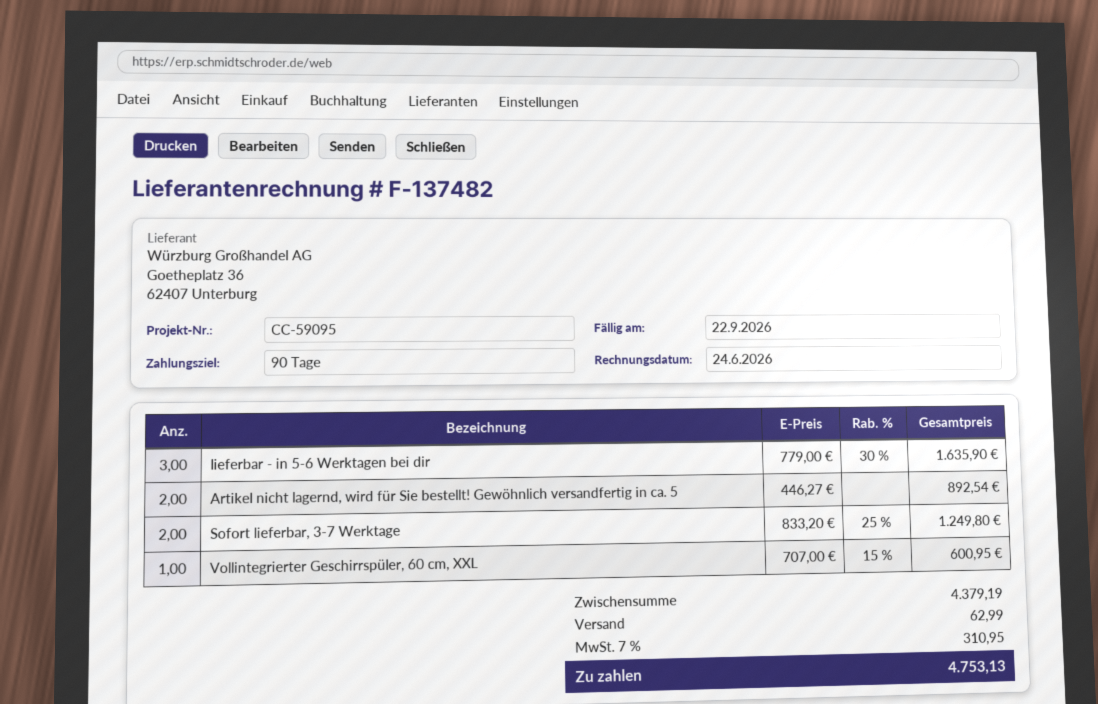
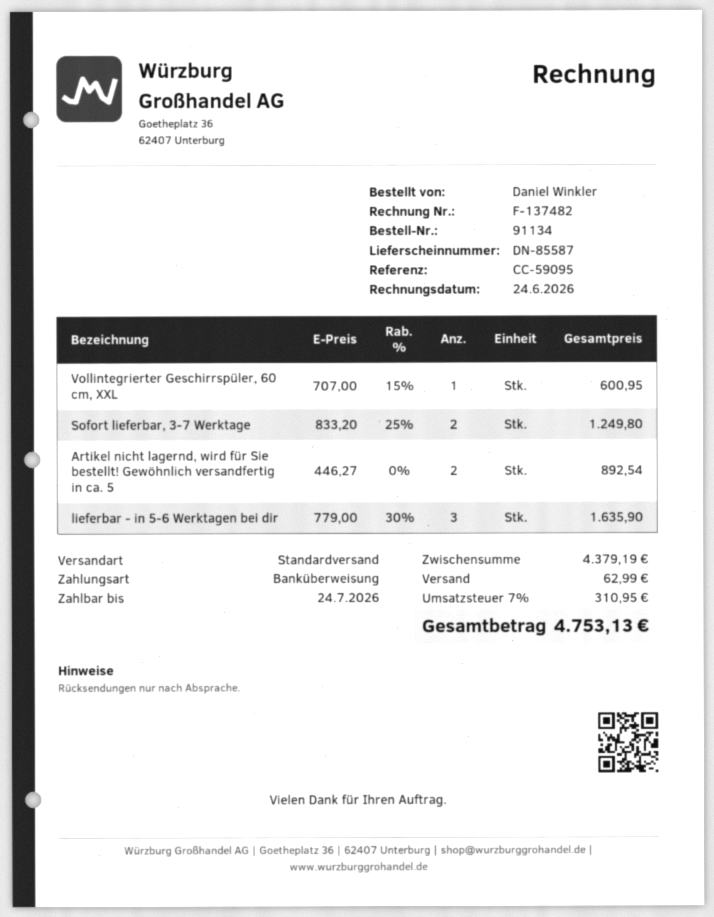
due date: 2026-09-22 -> 2026-07-24

